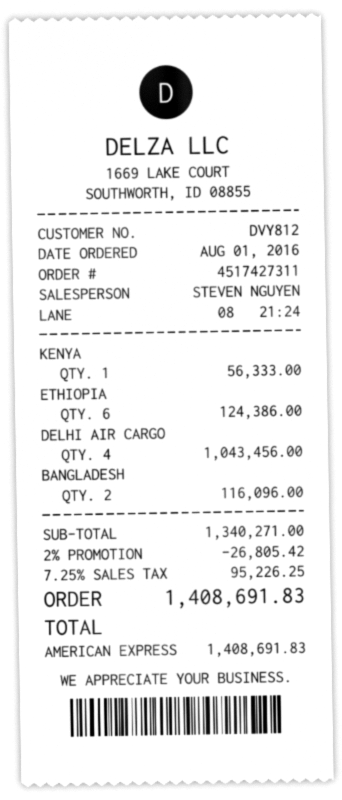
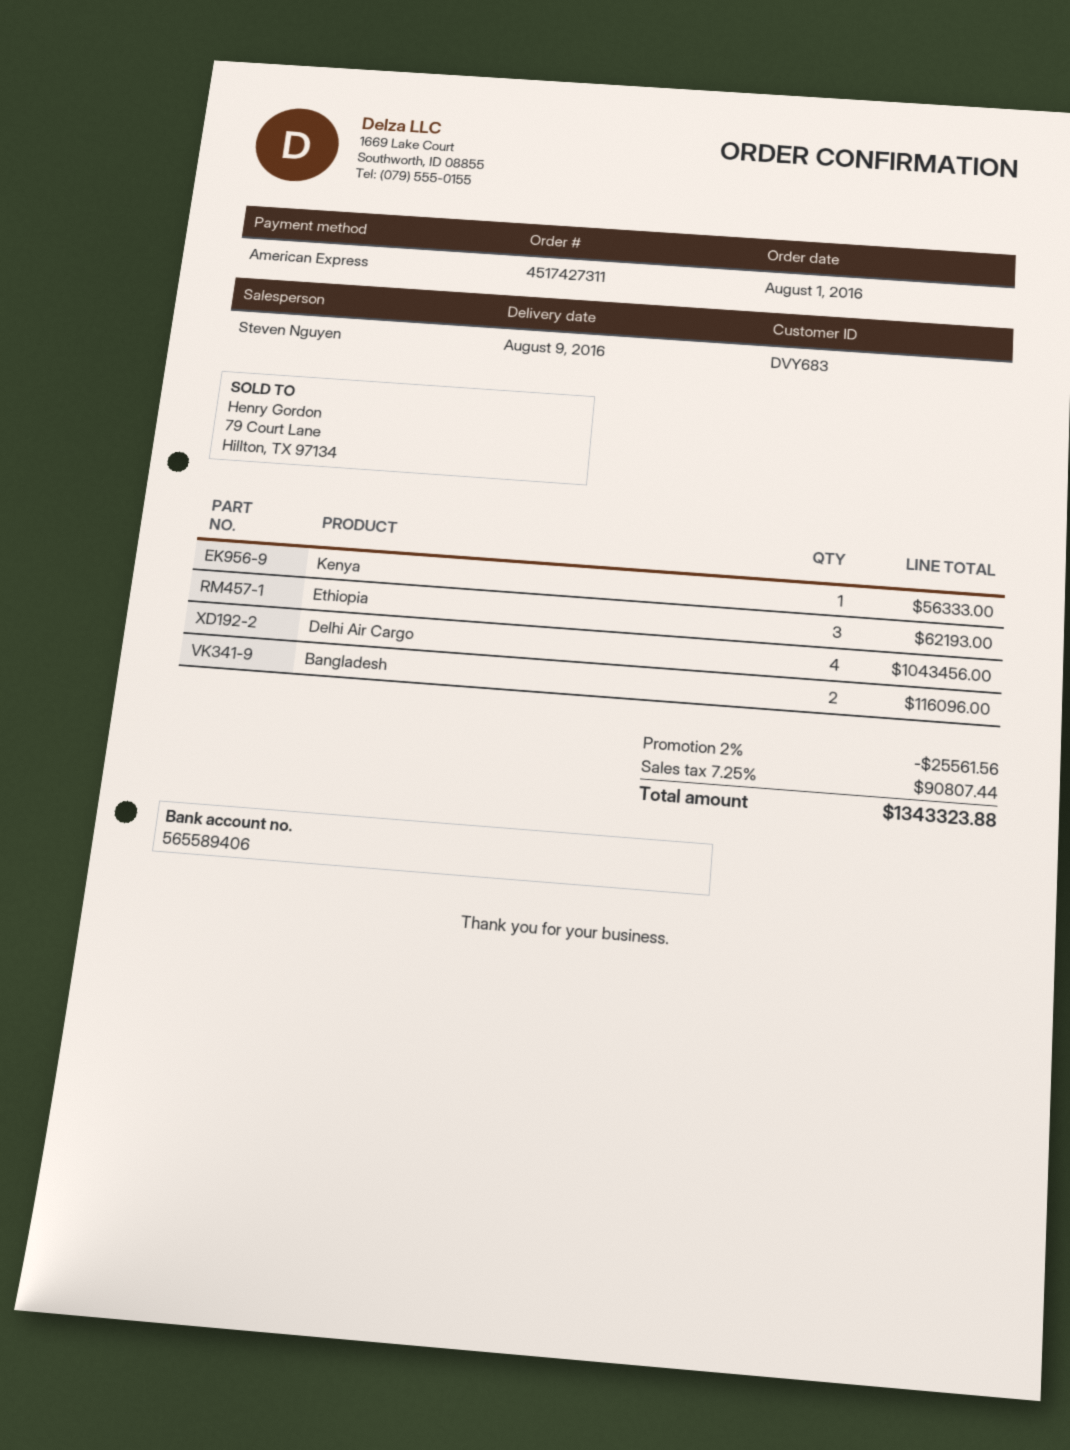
customer number: DVY812 -> DVY683
ETHIOPIA: 6 for 124386.00 -> 3 for 62193.00
discount: 2% = 26805.42 -> 2% = 25561.56
tax: 7.25% = 95226.25 -> 7.25% = 90807.44
total: 1408691.83 -> 1343323.88

